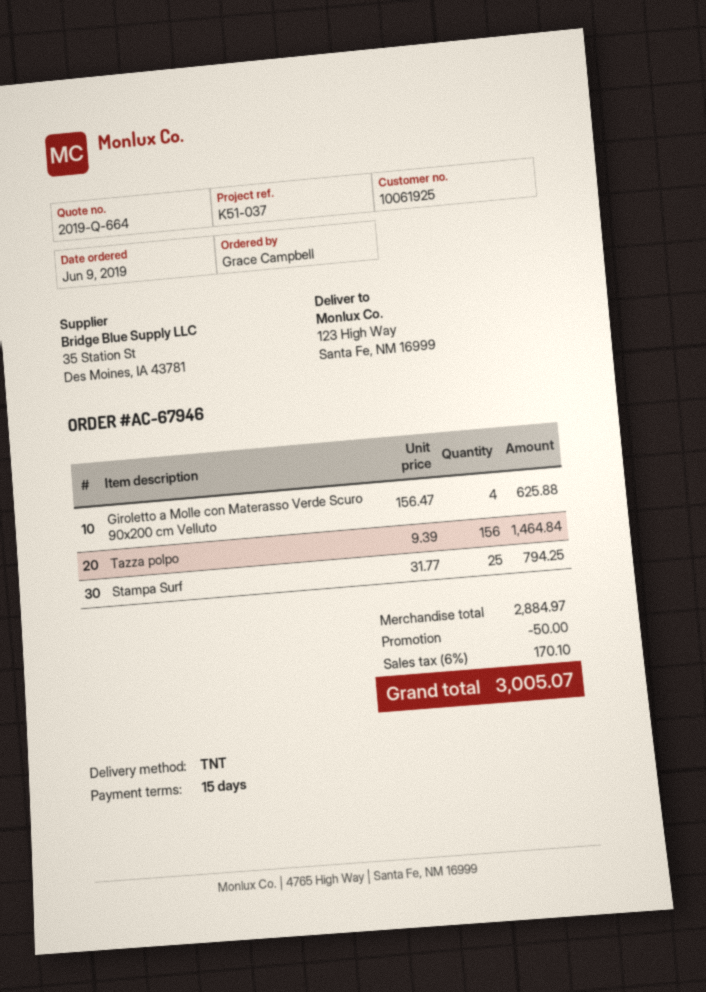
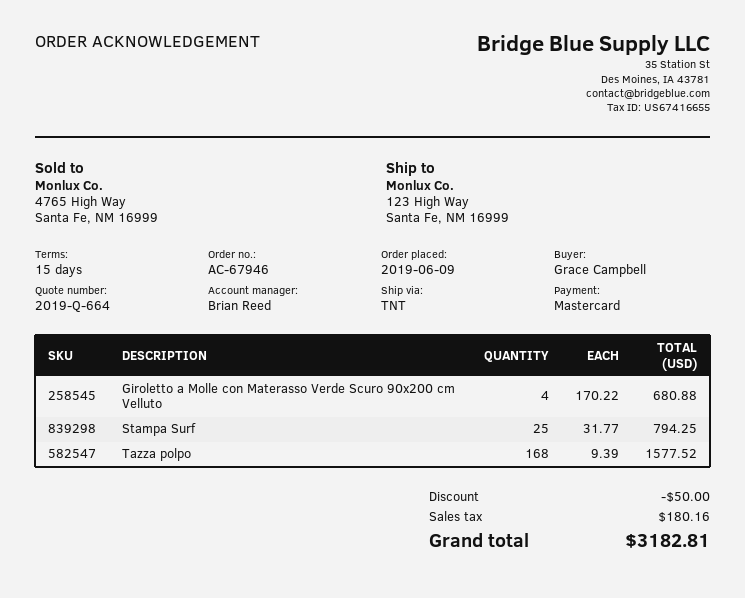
Giroletto a Molle con Materasso Verde Scuro 90x200 cm Velluto: 4 x 156.47 = 625.88 -> 4 x 170.22 = 680.88
Tazza polpo: 156 x 9.39 = 1464.84 -> 168 x 9.39 = 1577.52
tax: 170.10 -> 180.16
total: 3005.07 -> 3182.81

